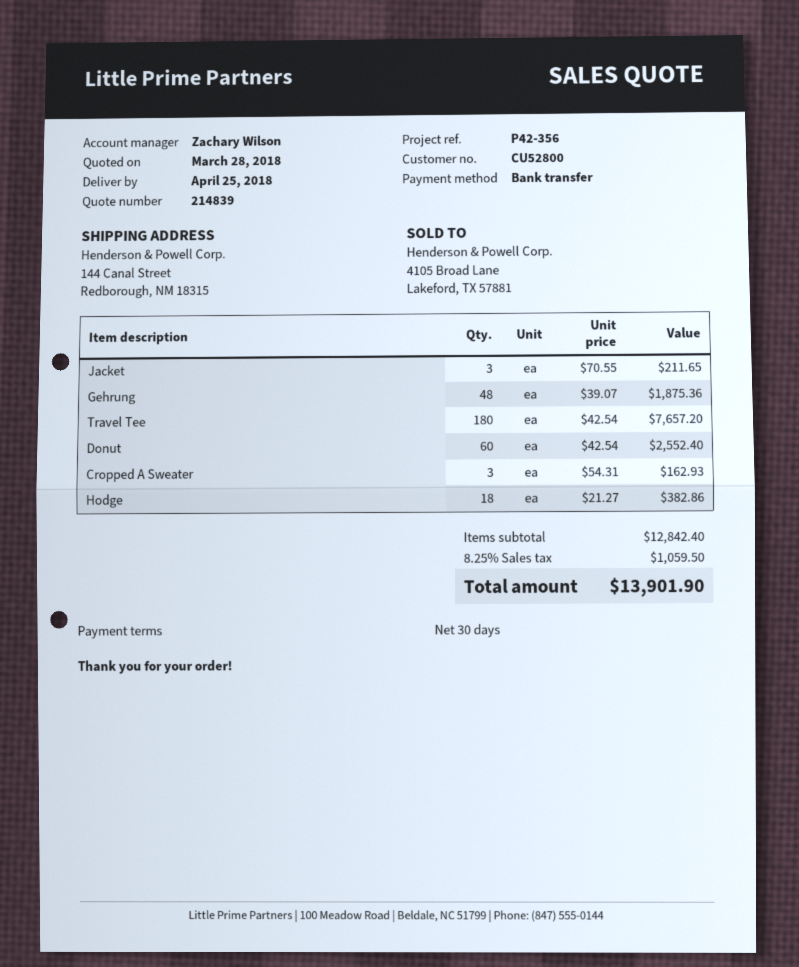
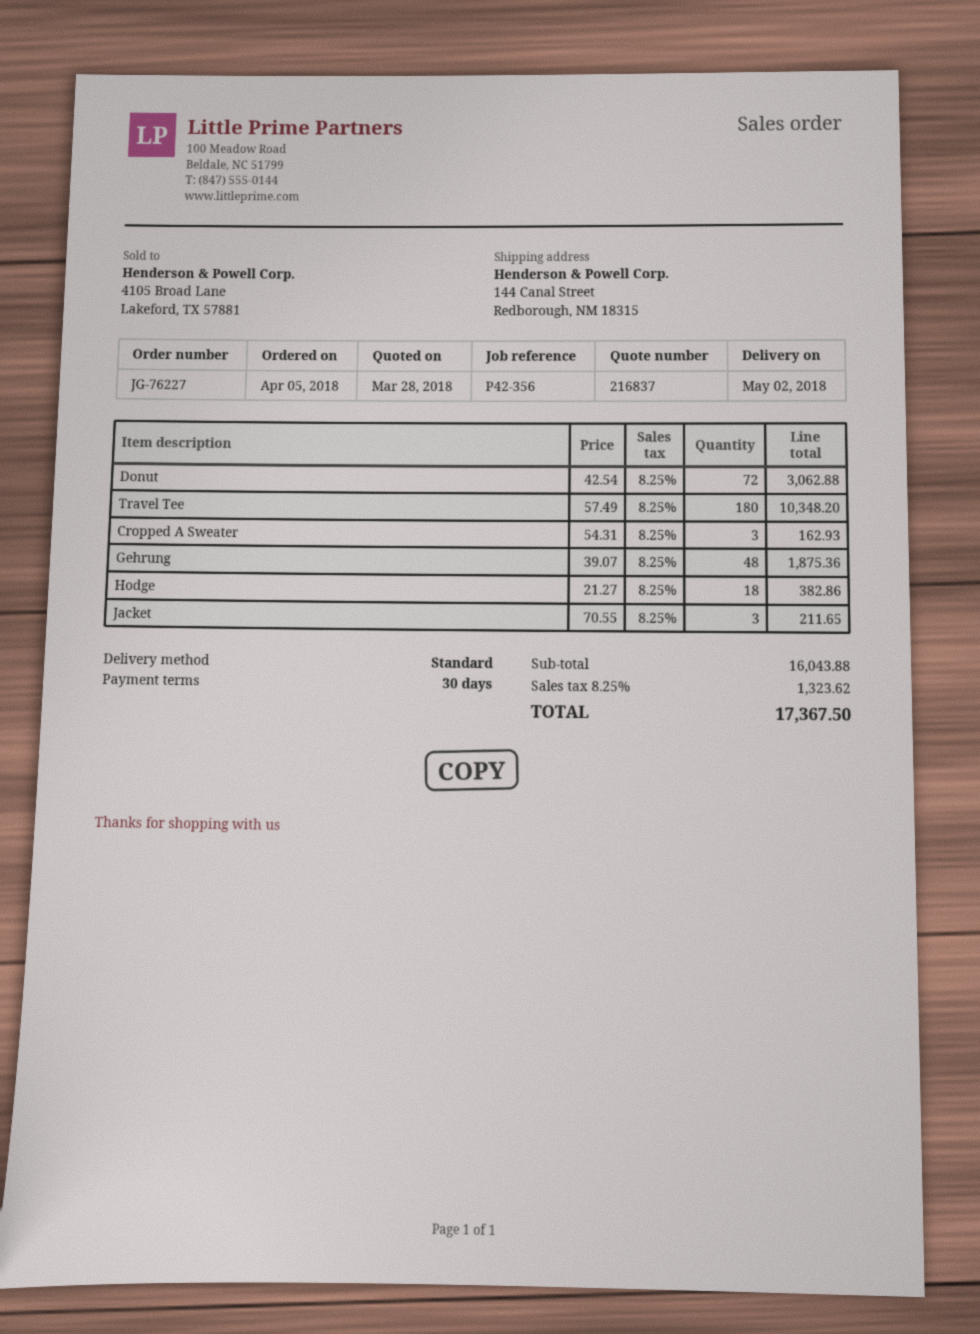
quote number: 214839 -> 216837
delivery date: 2018-04-25 -> 2018-05-02
Travel Tee: 180 x 42.54 = 7657.20 -> 180 x 57.49 = 10348.20
Donut: 60 x 42.54 = 2552.40 -> 72 x 42.54 = 3062.88
subtotal: 12842.40 -> 16043.88
tax: 8.25% = 1059.50 -> 8.25% = 1323.62
total: 13901.90 -> 17367.50

